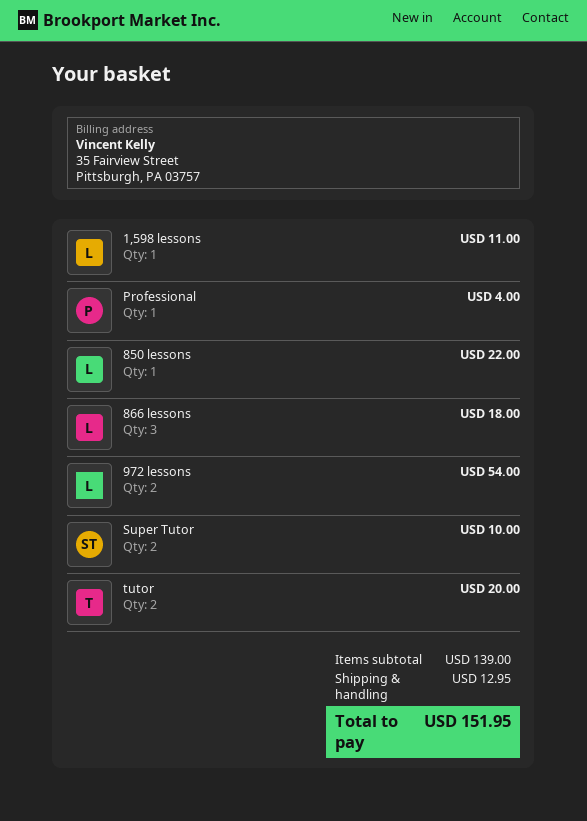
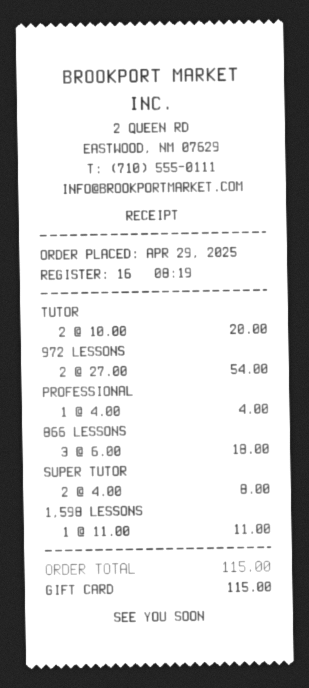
850 lessons: 1 for 22.00 -> none
Super Tutor: 2 for 10.00 -> 2 for 8.00
shipping: 12.95 -> none
total: 151.95 -> 115.00

